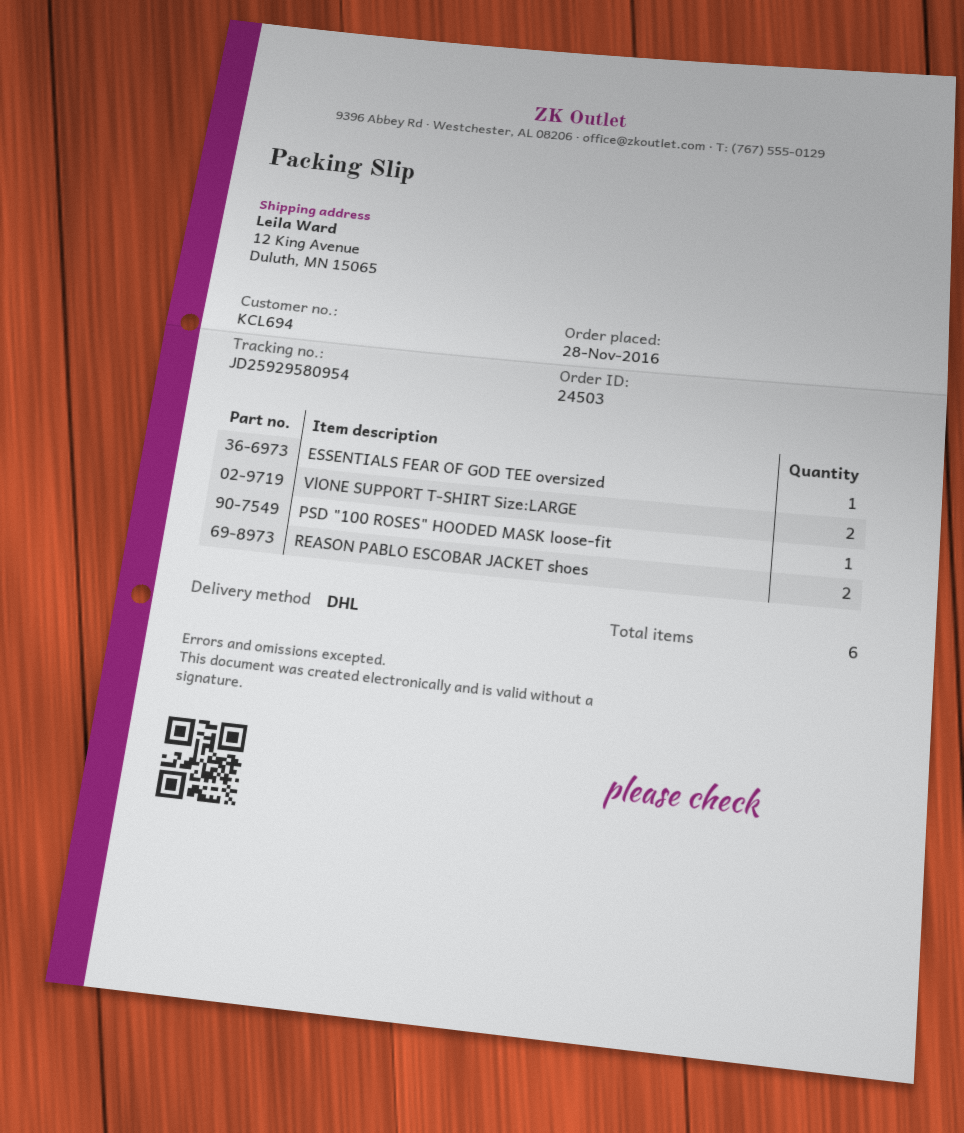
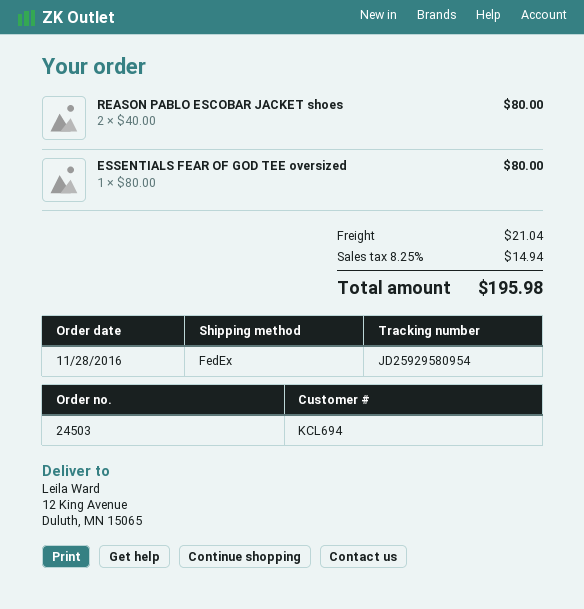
shipping method: DHL -> FedEx
VlONE SUPPORT T-SHIRT Size:LARGE: 2 -> none
PSD "100 ROSES" HOODED MASK loose-fit: 1 -> none

